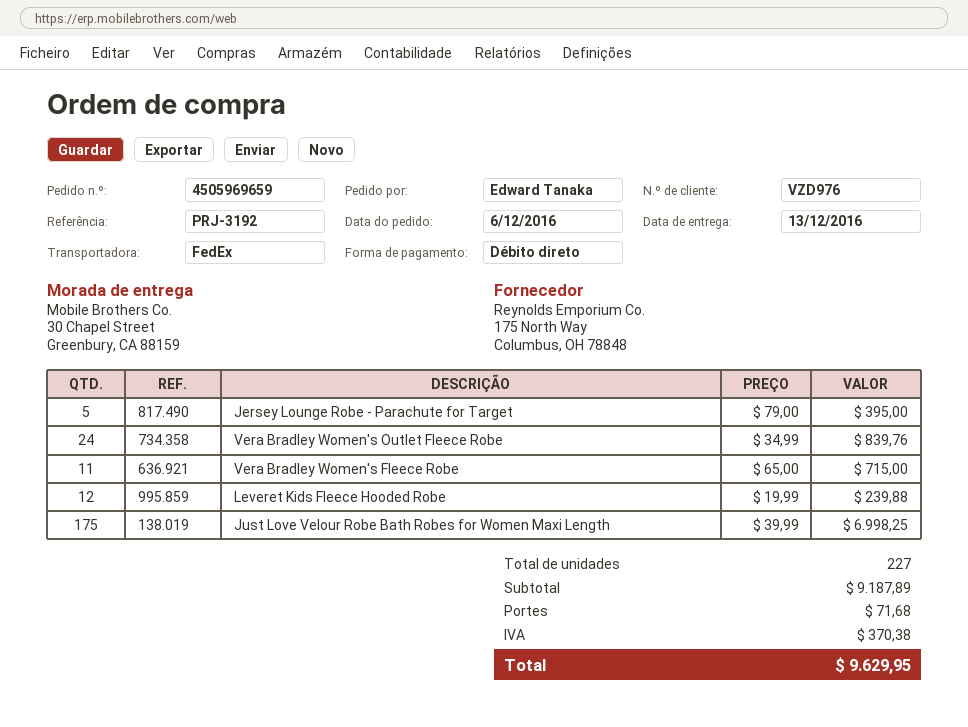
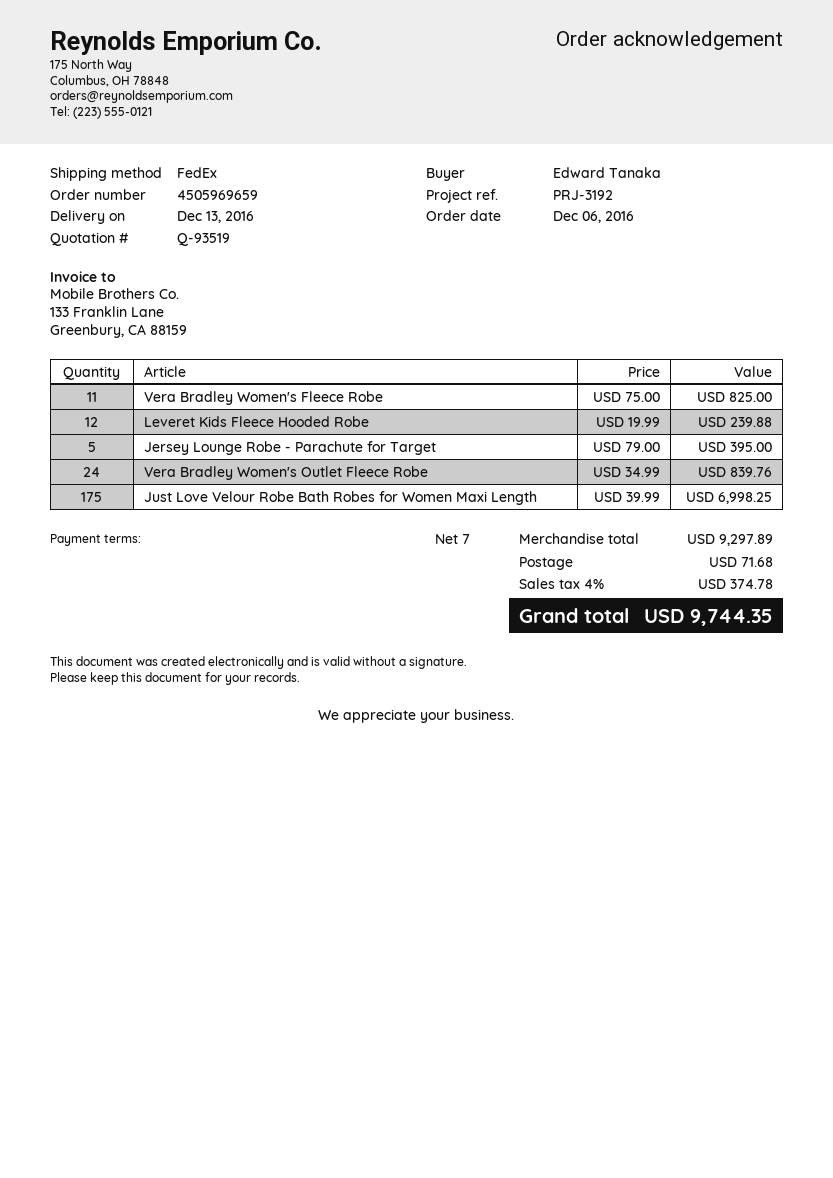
Vera Bradley Women's Fleece Robe: 11 x 65.00 = 715.00 -> 11 x 75.00 = 825.00
subtotal: 9187.89 -> 9297.89
tax: 370.38 -> 374.78
total: 9629.95 -> 9744.35

